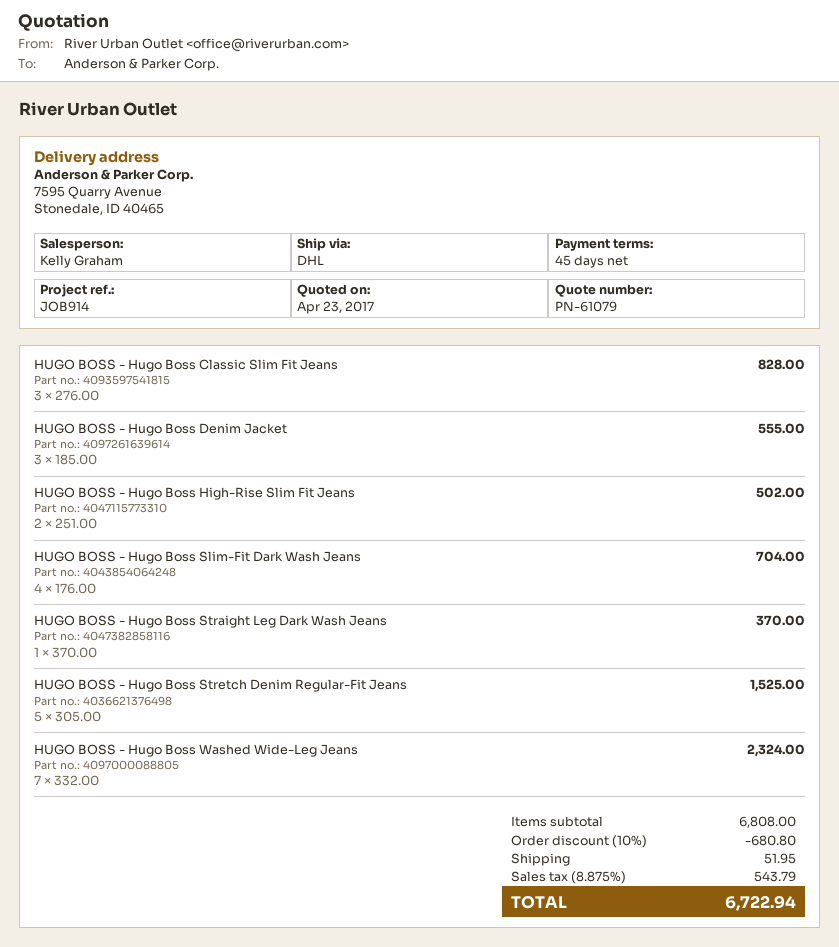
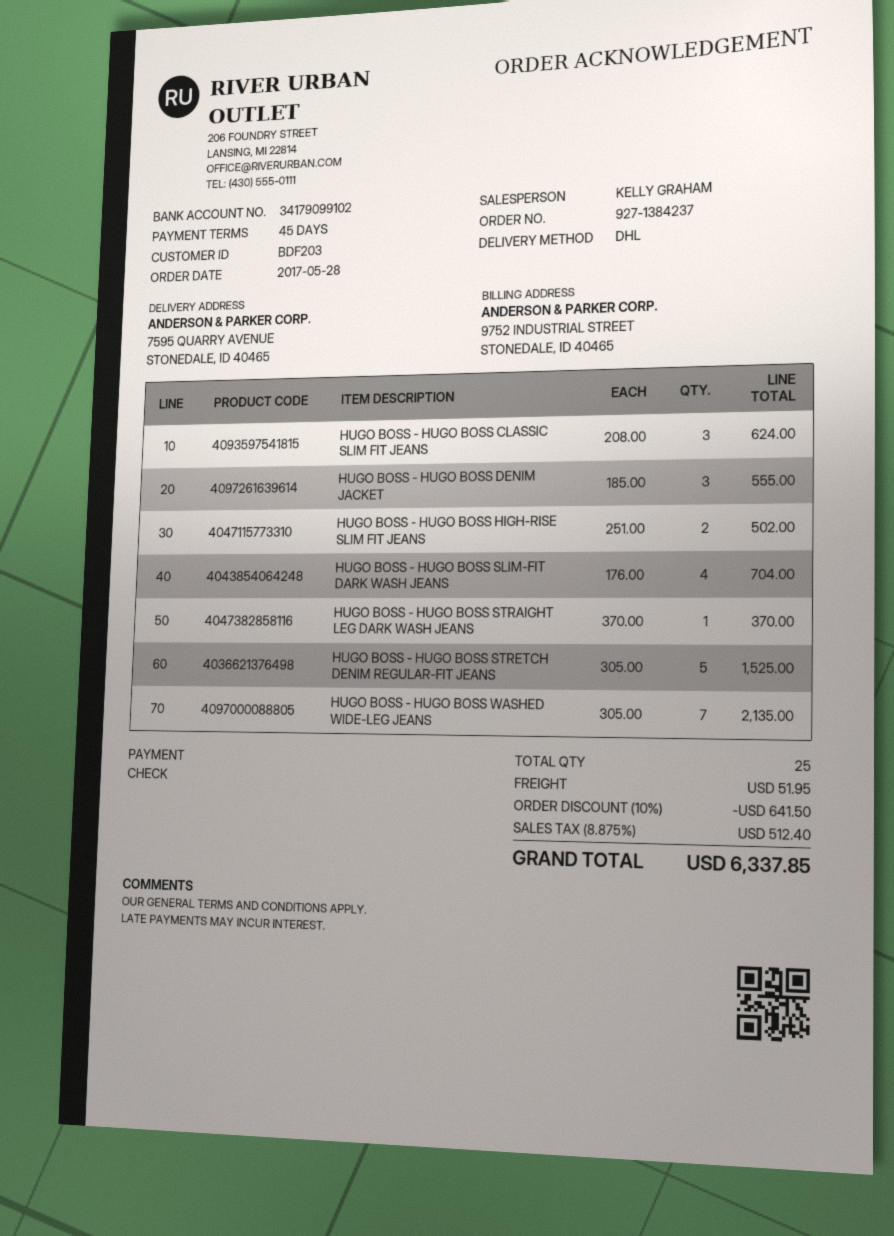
HUGO BOSS - Hugo Boss Classic Slim Fit Jeans: 3 x 276.00 = 828.00 -> 3 x 208.00 = 624.00
HUGO BOSS - Hugo Boss Washed Wide-Leg Jeans: 7 x 332.00 = 2324.00 -> 7 x 305.00 = 2135.00
discount: 10% = 680.80 -> 10% = 641.50
tax: 8.875% = 543.79 -> 8.875% = 512.40
total: 6722.94 -> 6337.85

